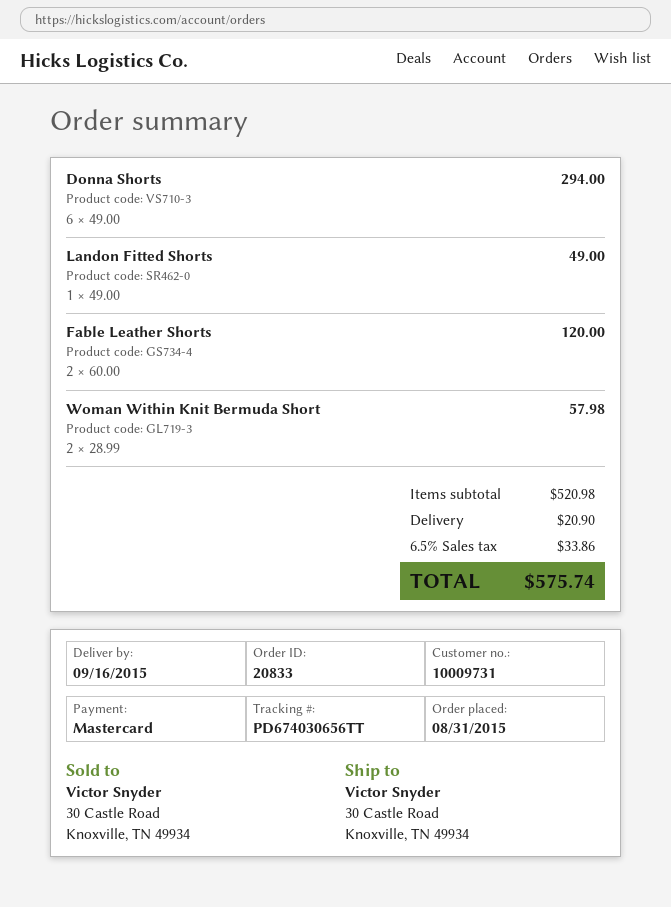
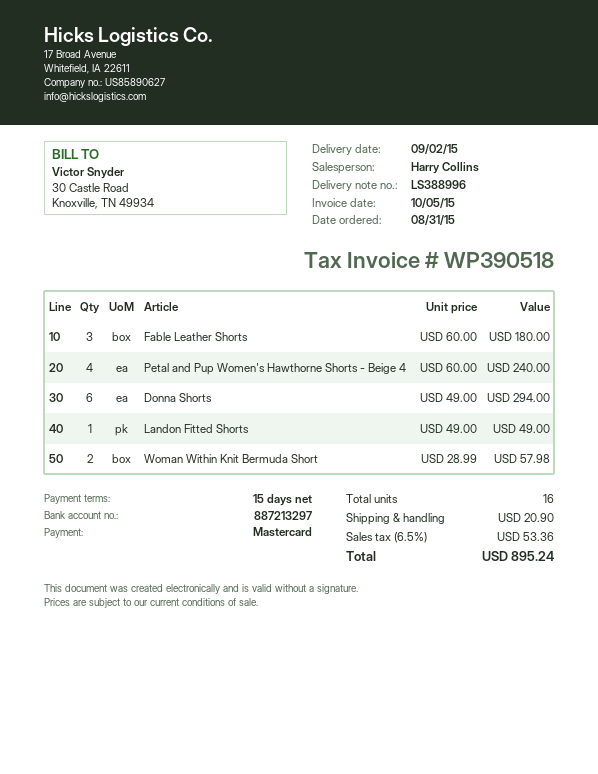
delivery date: 2015-09-16 -> 2015-09-02
Fable Leather Shorts: 2 x 60.00 = 120.00 -> 3 x 60.00 = 180.00
Petal and Pup Women's Hawthorne Shorts - Beige 4: none -> 4 x 60.00 = 240.00
tax: 6.5% = 33.86 -> 6.5% = 53.36
total: 575.74 -> 895.24

